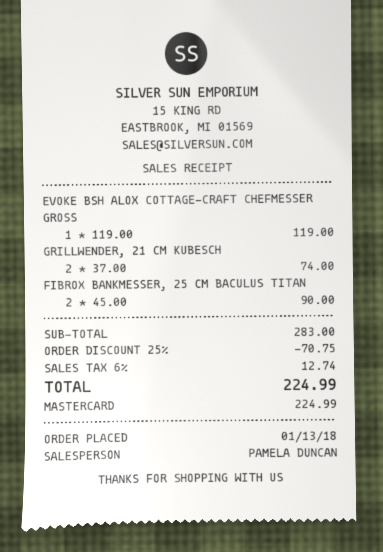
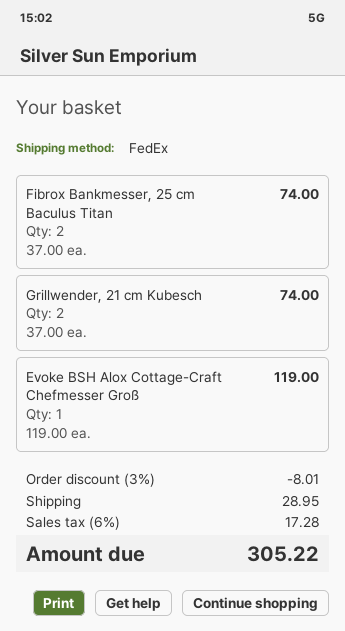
FIBROX BANKMESSER, 25 CM BACULUS TITAN: 2 x 45.00 = 90.00 -> 2 x 37.00 = 74.00
discount: 25% = 70.75 -> 3% = 8.01
shipping: none -> 28.95
tax: 6% = 12.74 -> 6% = 17.28
total: 224.99 -> 305.22

